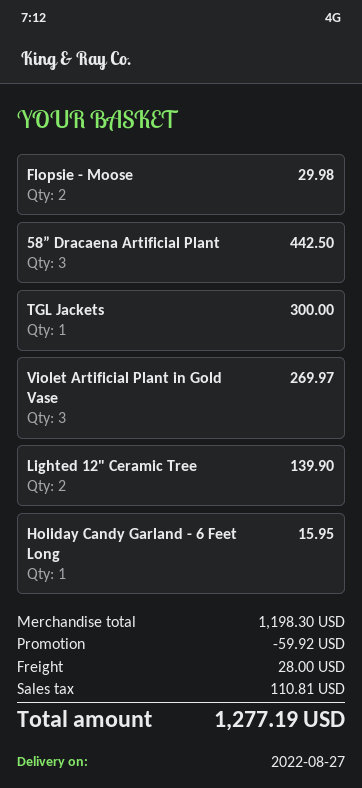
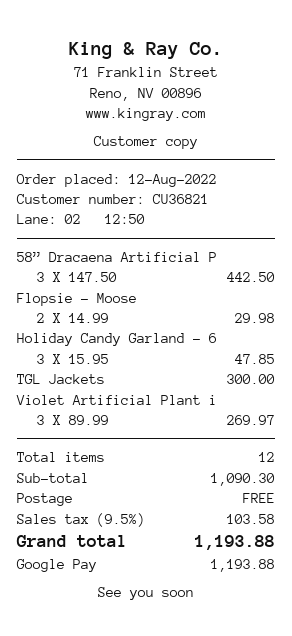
Lighted 12" Ceramic Tree: 2 for 139.90 -> none
Holiday Candy Garland - 6 Feet Long: 1 for 15.95 -> 3 for 47.85
subtotal: 1198.30 -> 1090.30
discount: 59.92 -> none
shipping: 28.00 -> 0.00
tax: 110.81 -> 103.58
total: 1277.19 -> 1193.88

